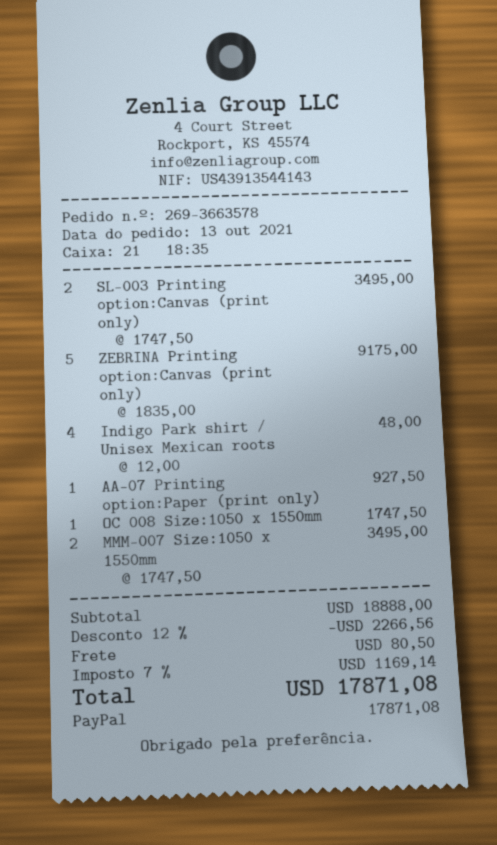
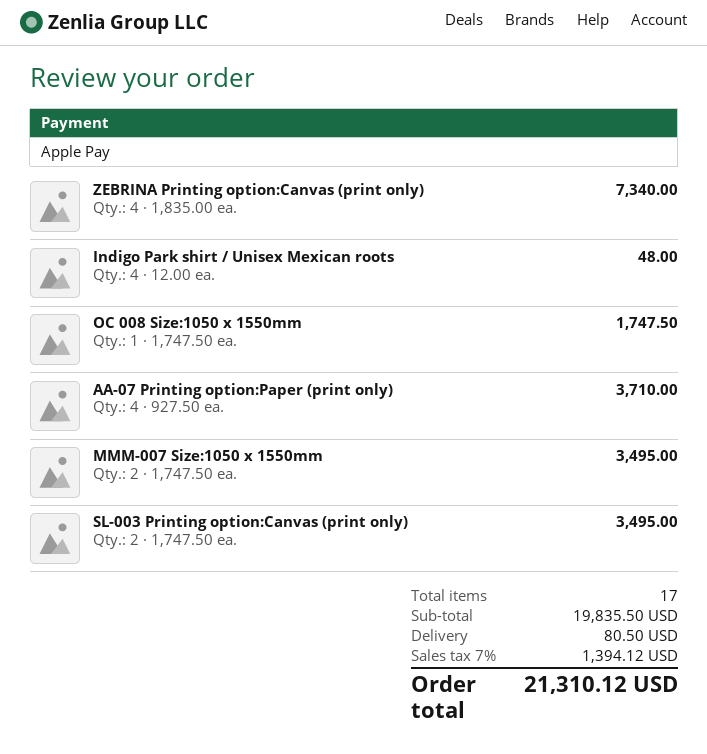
payment method: PayPal -> Apple Pay
ZEBRINA Printing option:Canvas (print only): 5 x 1835.00 = 9175.00 -> 4 x 1835.00 = 7340.00
AA-07 Printing option:Paper (print only): 1 x 927.50 = 927.50 -> 4 x 927.50 = 3710.00
subtotal: 18888.00 -> 19835.50
discount: 12% = 2266.56 -> none
tax: 7% = 1169.14 -> 7% = 1394.12
total: 17871.08 -> 21310.12

